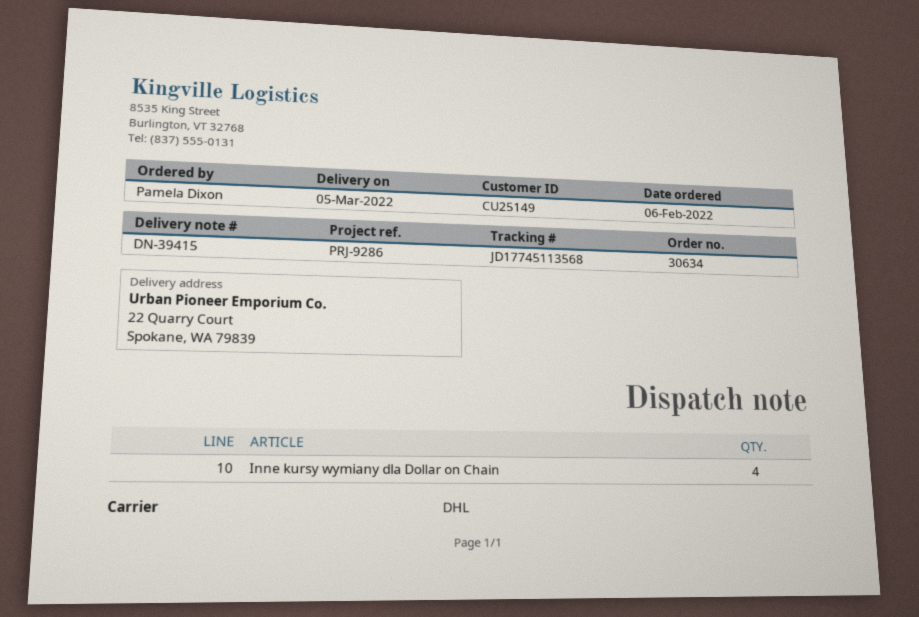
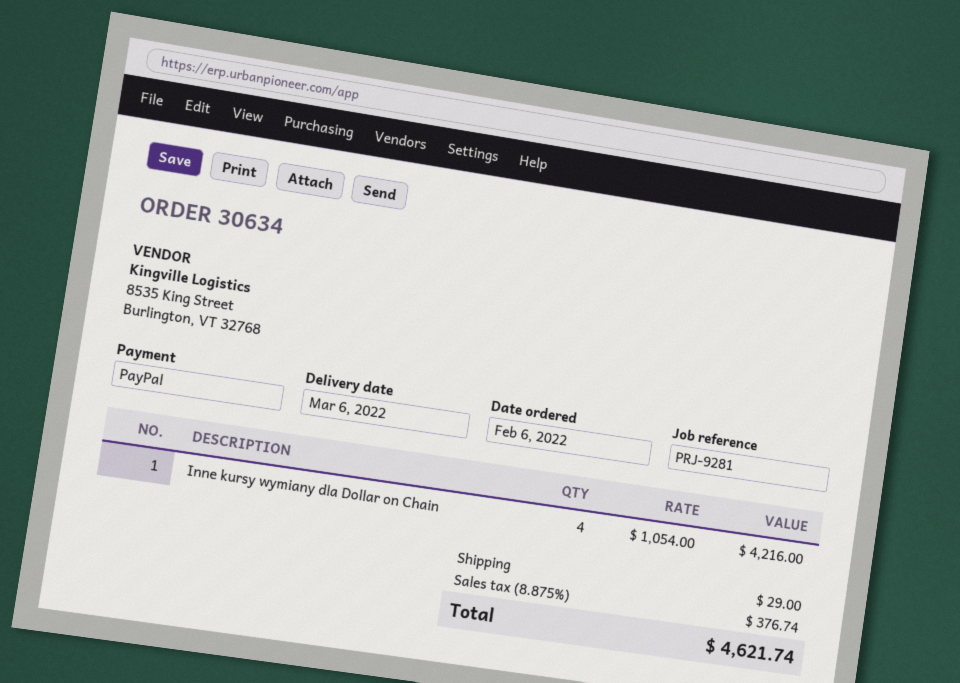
delivery date: 2022-03-05 -> 2022-03-06
reference: PRJ-9286 -> PRJ-9281

